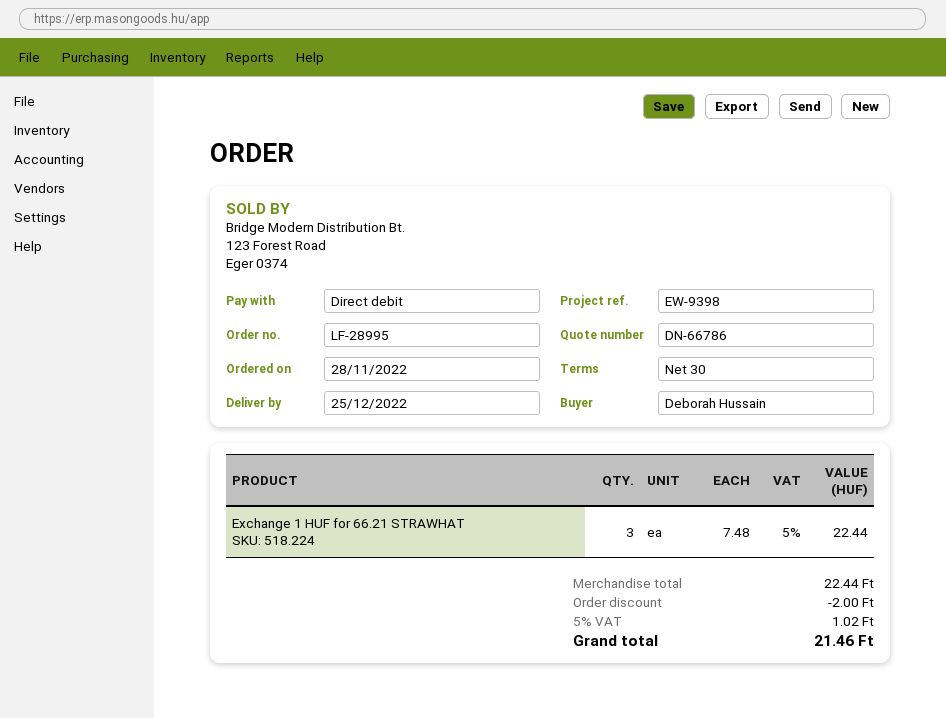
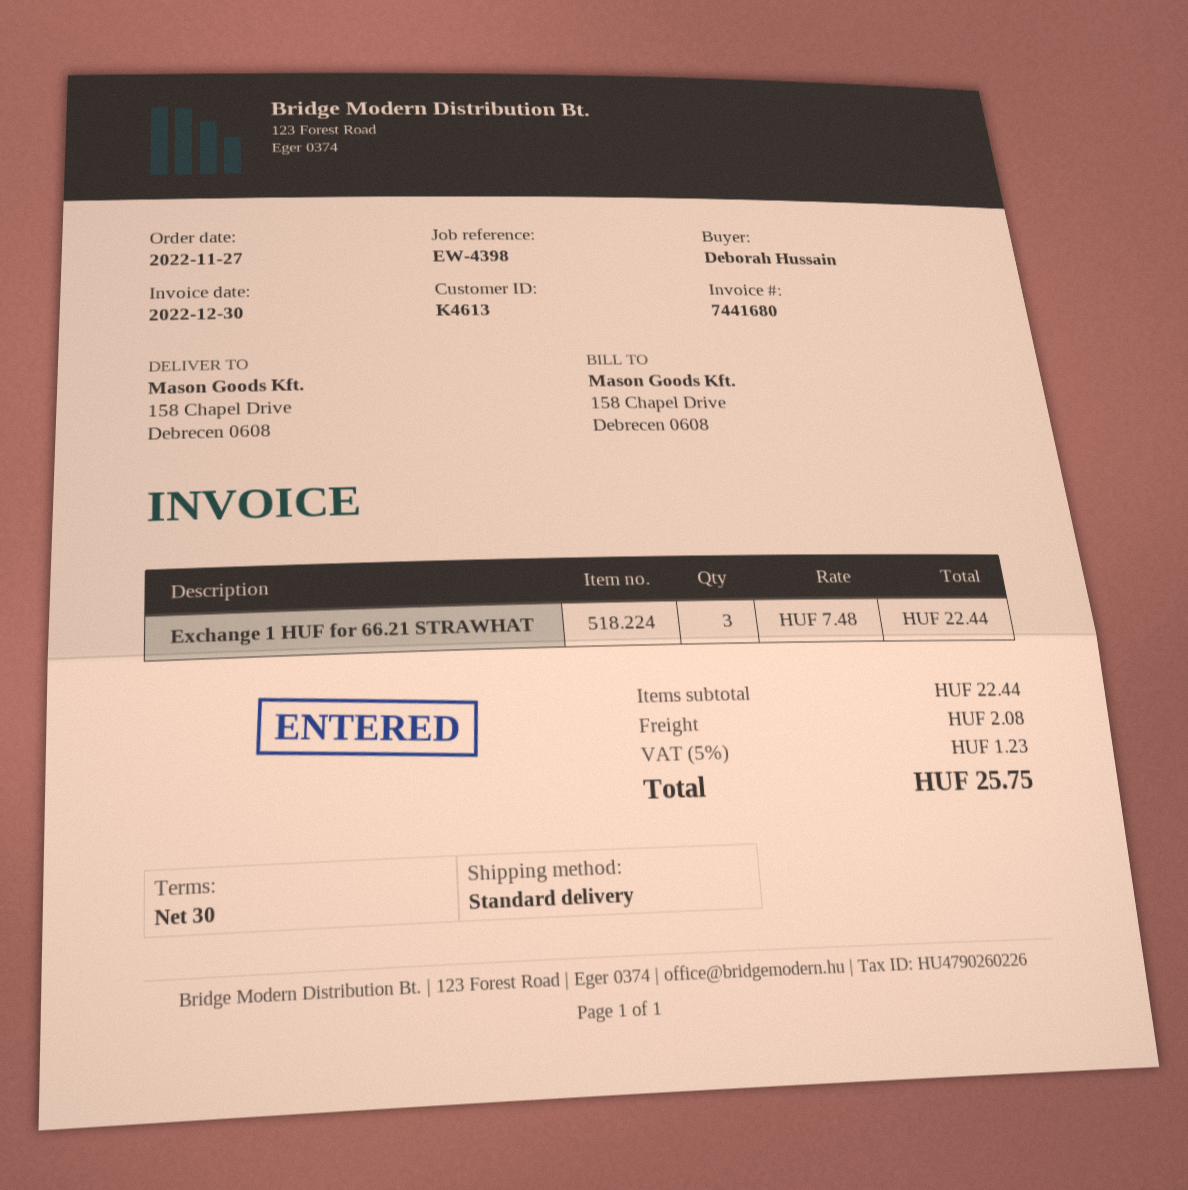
order date: 2022-11-28 -> 2022-11-27
reference: EW-9398 -> EW-4398
discount: 2.00 -> none
shipping: none -> 2.08
tax: 5% = 1.02 -> 5% = 1.23
total: 21.46 -> 25.75

